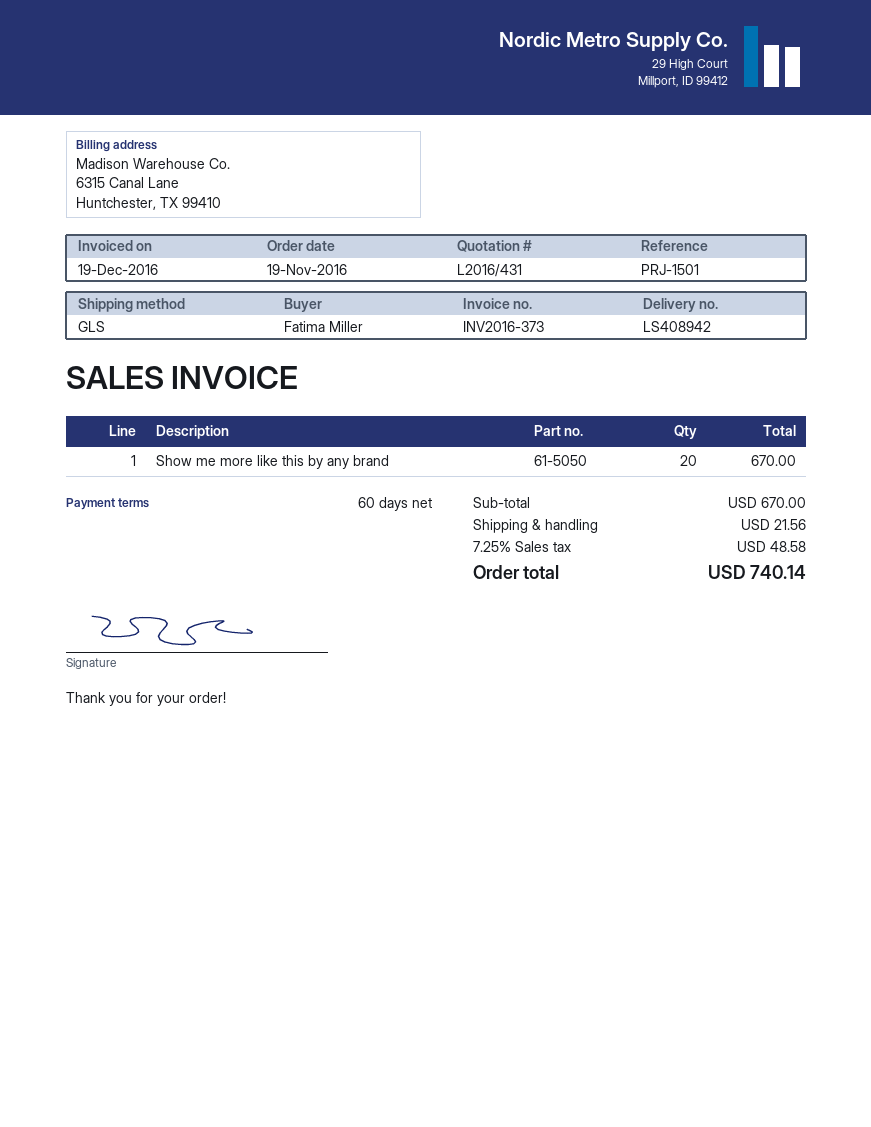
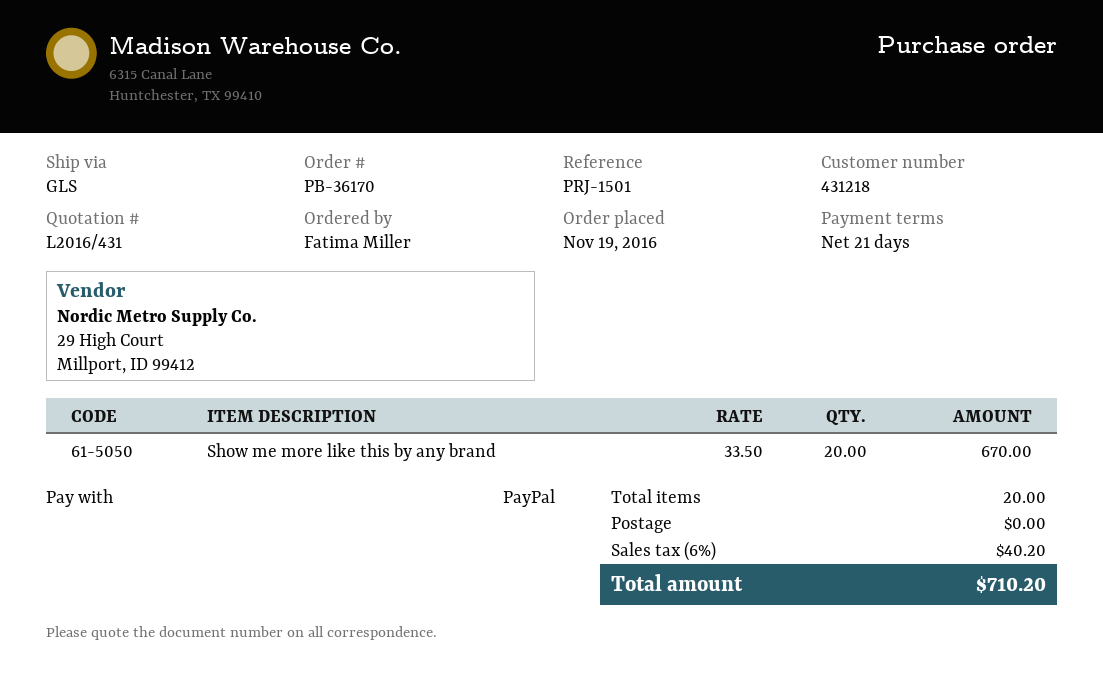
payment terms: 60 days -> 21 days
shipping: 21.56 -> 0.00
tax: 7.25% = 48.58 -> 6% = 40.20
total: 740.14 -> 710.20

